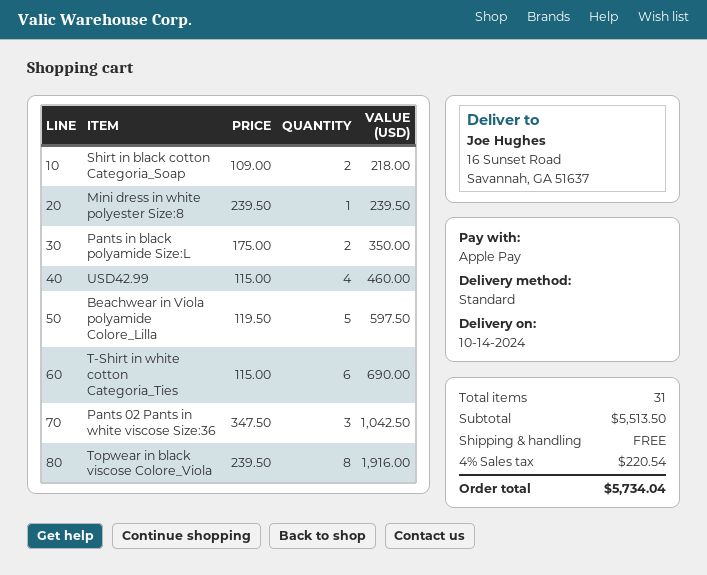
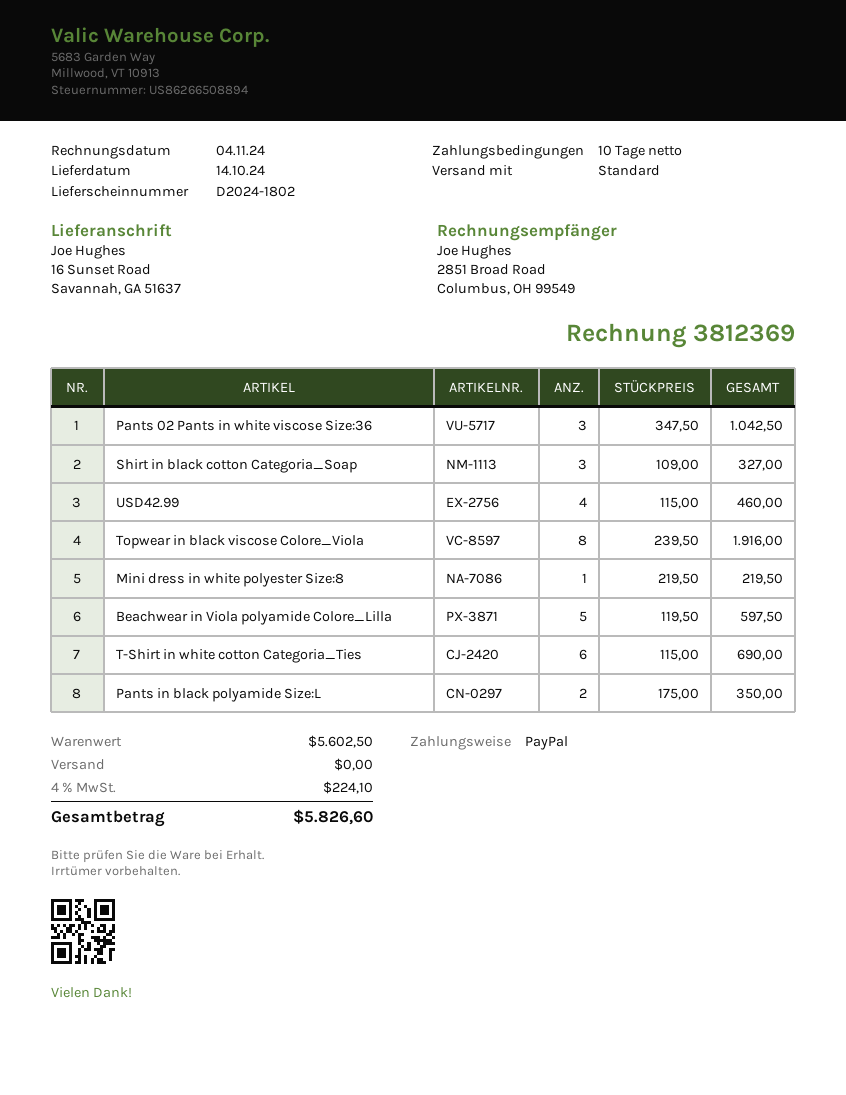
payment method: Apple Pay -> PayPal
Shirt in black cotton Categoria_Soap: 2 x 109.00 = 218.00 -> 3 x 109.00 = 327.00
Mini dress in white polyester Size:8: 1 x 239.50 = 239.50 -> 1 x 219.50 = 219.50
subtotal: 5513.50 -> 5602.50
tax: 4% = 220.54 -> 4% = 224.10
total: 5734.04 -> 5826.60

